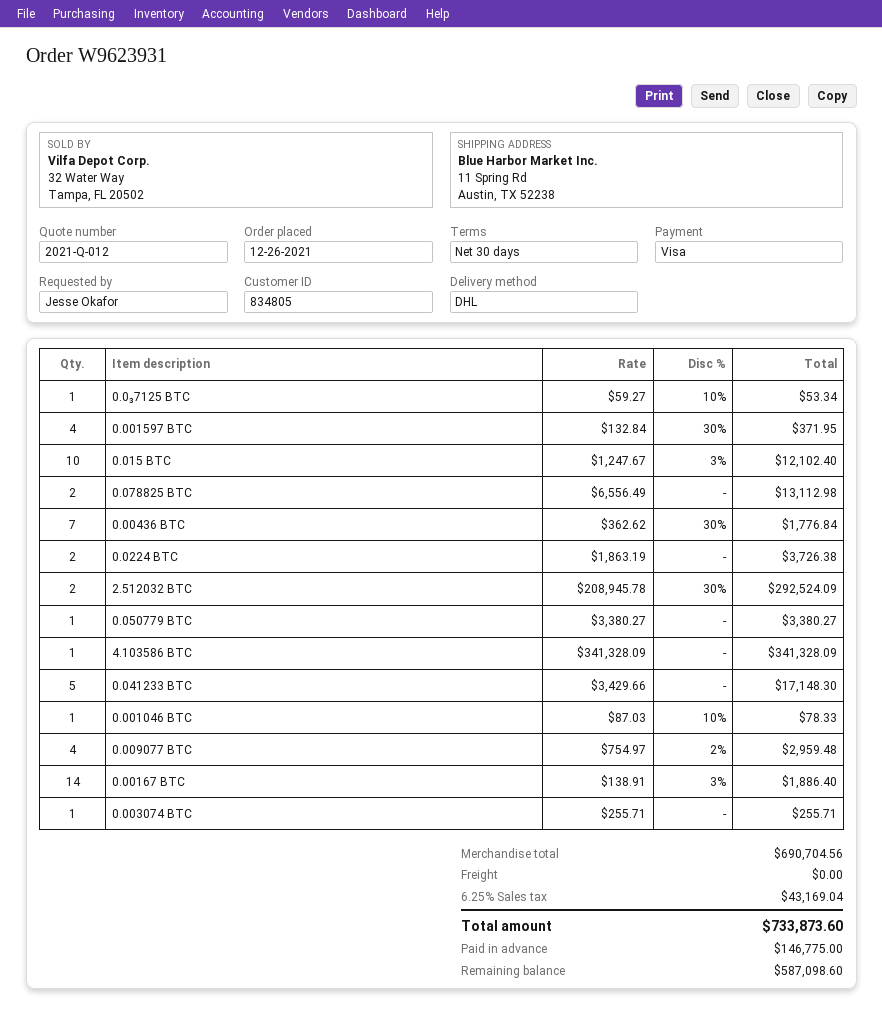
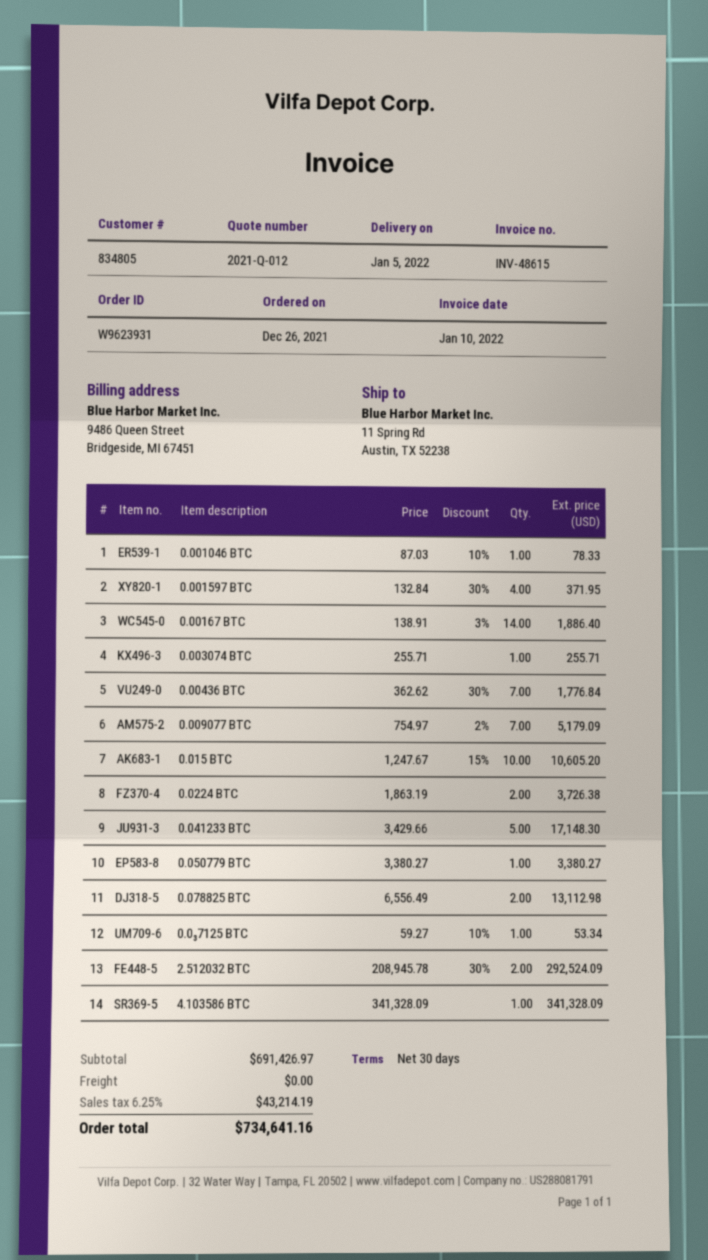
0.015 BTC: 10 x 1247.67 - 3% = 12102.40 -> 10 x 1247.67 - 15% = 10605.20
0.009077 BTC: 4 x 754.97 - 2% = 2959.48 -> 7 x 754.97 - 2% = 5179.09
subtotal: 690704.56 -> 691426.97
tax: 6.25% = 43169.04 -> 6.25% = 43214.19
total: 733873.60 -> 734641.16

